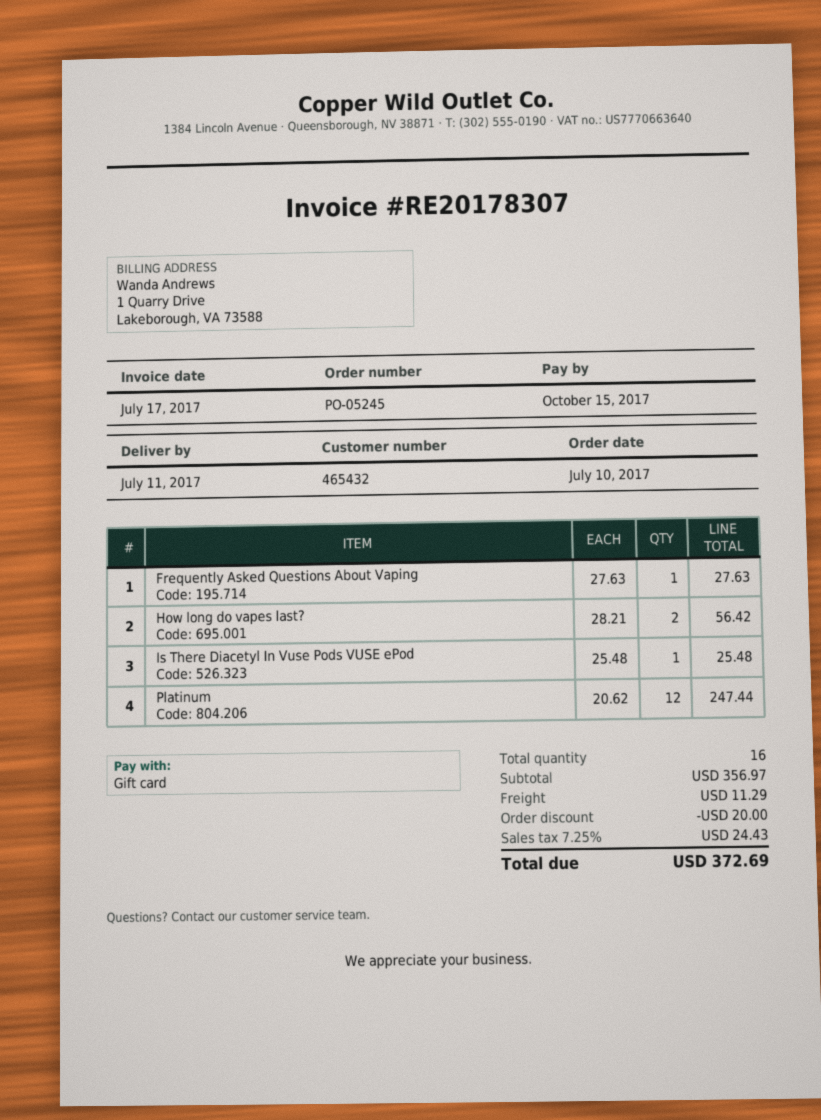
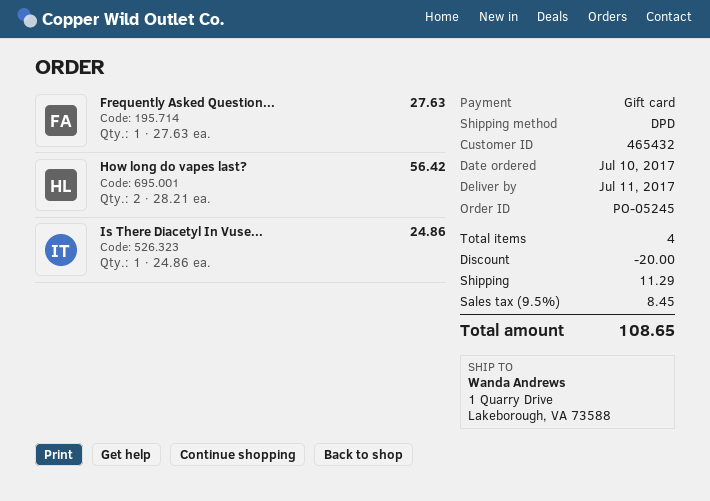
Is There Diacetyl In Vuse Pods VUSE ePod: 1 x 25.48 = 25.48 -> 1 x 24.86 = 24.86
Platinum: 12 x 20.62 = 247.44 -> none
total quantity: 16 -> 4
tax: 7.25% = 24.43 -> 9.5% = 8.45
total: 372.69 -> 108.65

